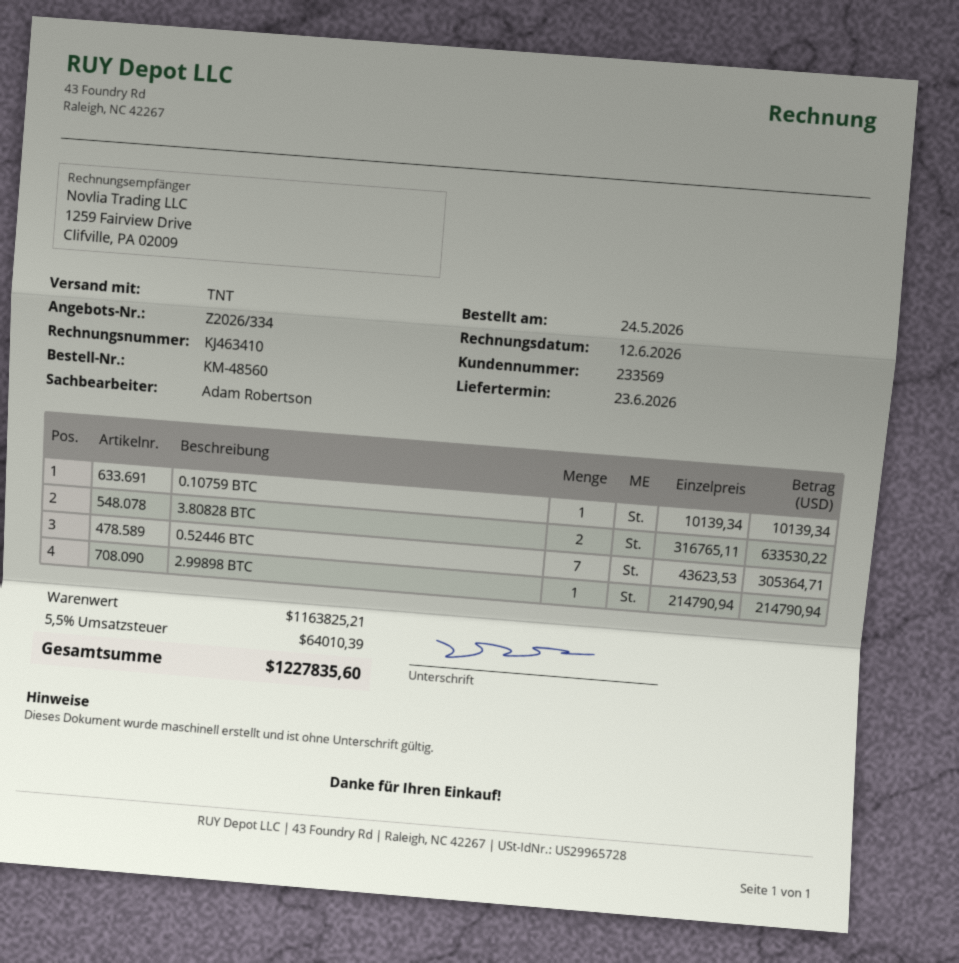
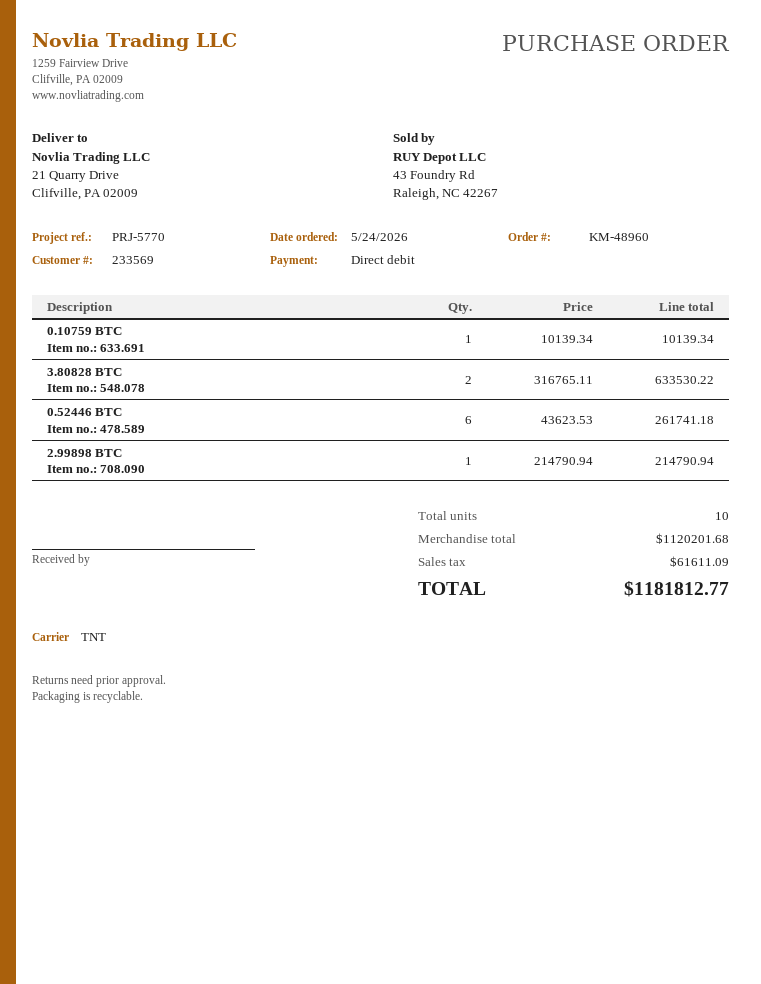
order number: KM-48560 -> KM-48960
0.52446 BTC: 7 x 43623.53 = 305364.71 -> 6 x 43623.53 = 261741.18
subtotal: 1163825.21 -> 1120201.68
tax: 64010.39 -> 61611.09
total: 1227835.60 -> 1181812.77

